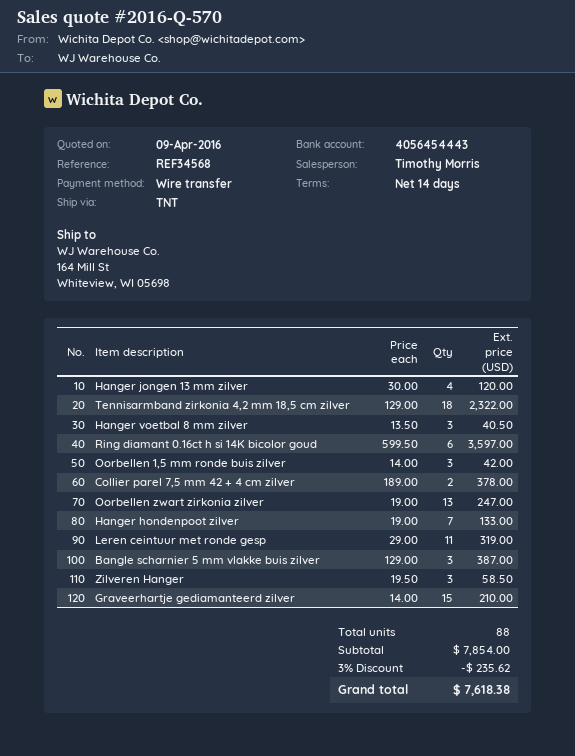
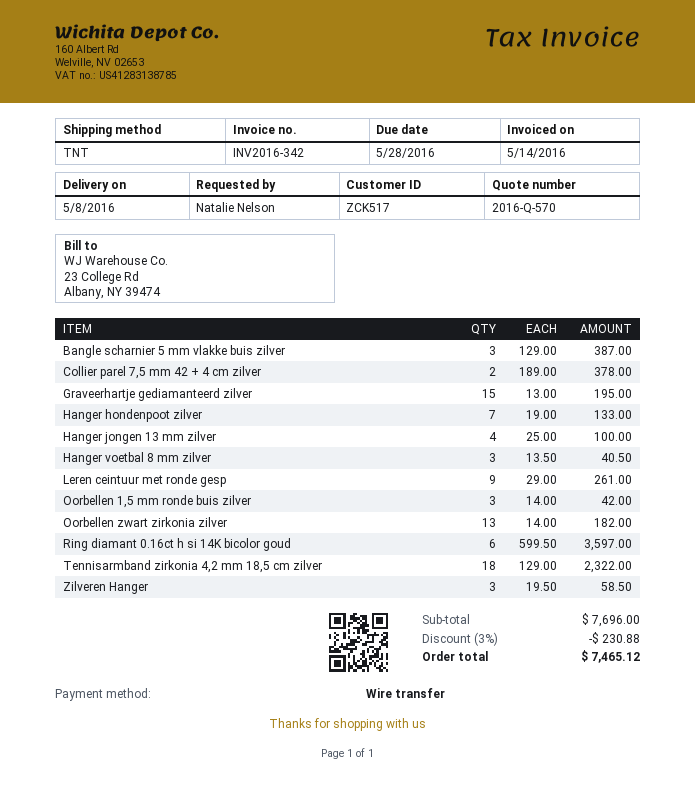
Hanger jongen 13 mm zilver: 4 x 30.00 = 120.00 -> 4 x 25.00 = 100.00
Oorbellen zwart zirkonia zilver: 13 x 19.00 = 247.00 -> 13 x 14.00 = 182.00
Leren ceintuur met ronde gesp: 11 x 29.00 = 319.00 -> 9 x 29.00 = 261.00
Graveerhartje gediamanteerd zilver: 15 x 14.00 = 210.00 -> 15 x 13.00 = 195.00
subtotal: 7854.00 -> 7696.00
discount: 3% = 235.62 -> 3% = 230.88
total: 7618.38 -> 7465.12

